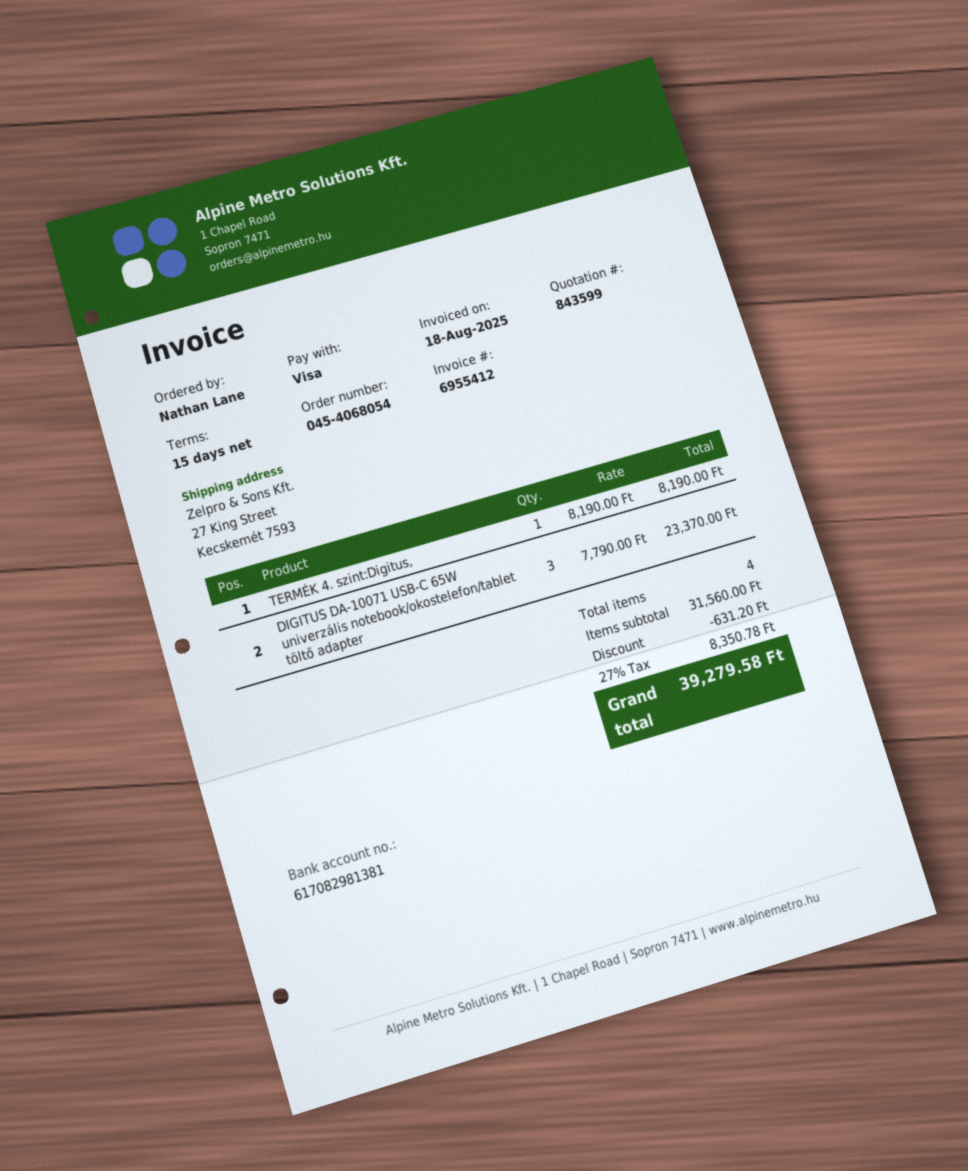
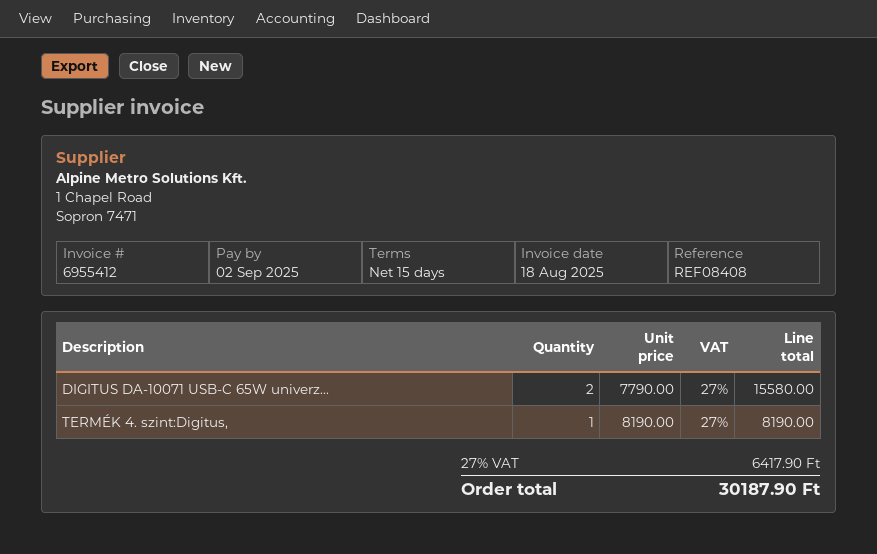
DIGITUS DA-10071 USB-C 65W univerzális notebook/okostelefon/tablet töltő adapter: 3 x 7790.00 = 23370.00 -> 2 x 7790.00 = 15580.00
discount: 631.20 -> none
tax: 27% = 8350.78 -> 27% = 6417.90
total: 39279.58 -> 30187.90

